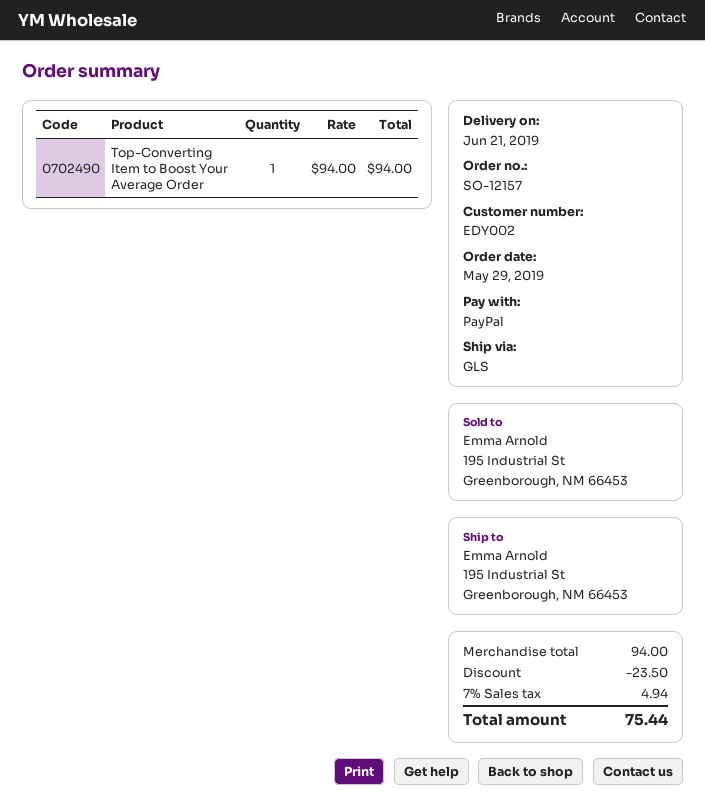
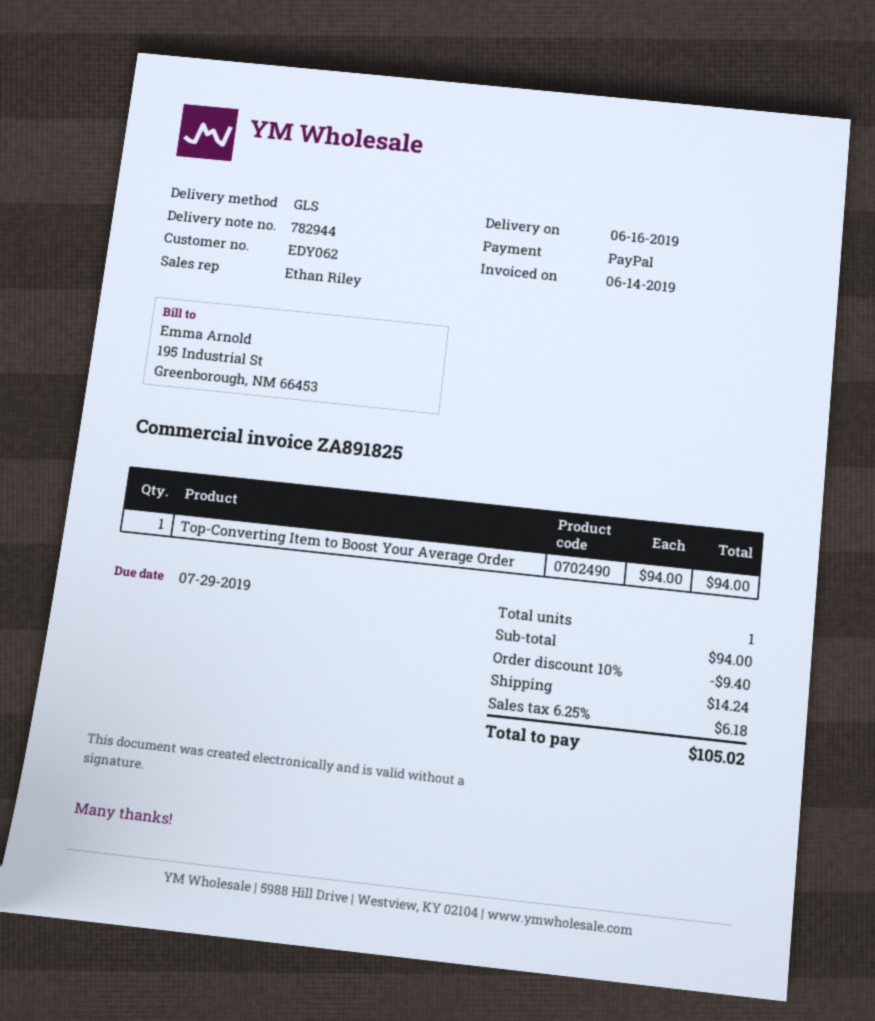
delivery date: 2019-06-21 -> 2019-06-16
customer number: EDY002 -> EDY062
discount: 23.50 -> 9.40
shipping: none -> 14.24
tax: 7% = 4.94 -> 6.25% = 6.18
total: 75.44 -> 105.02

